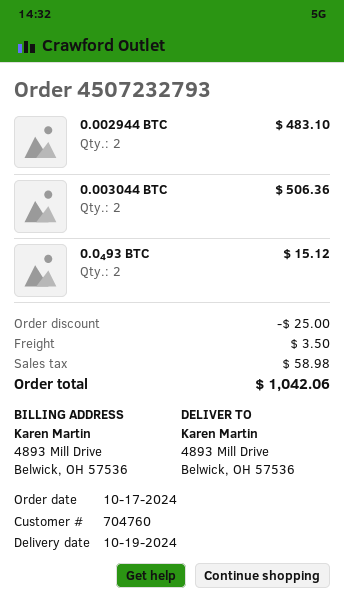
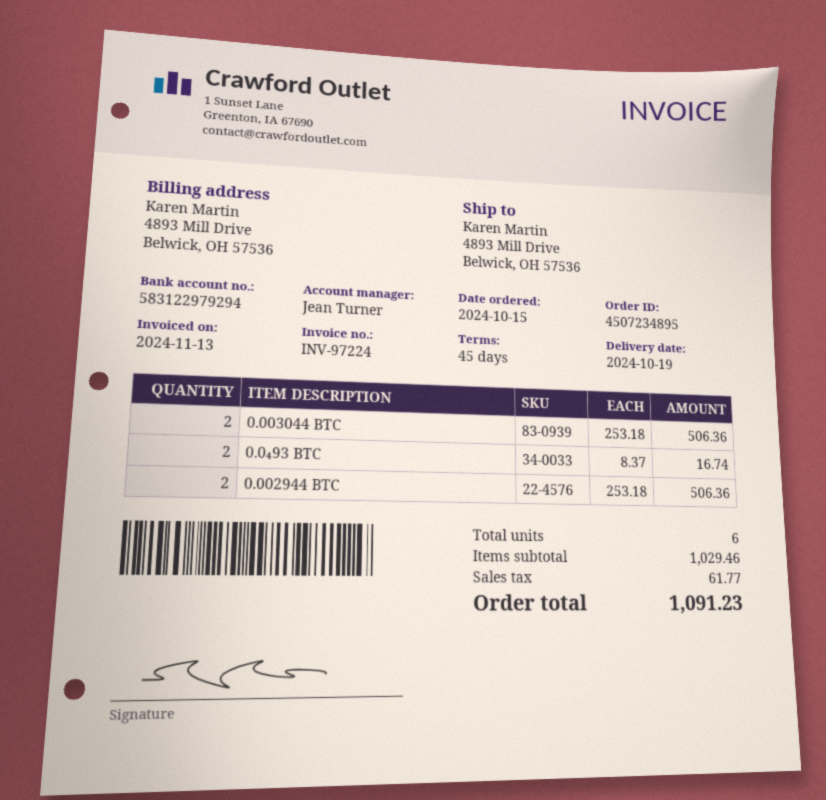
order number: 4507232793 -> 4507234895
order date: 2024-10-17 -> 2024-10-15
0.002944 BTC: 2 for 483.10 -> 2 for 506.36
0.0₄93 BTC: 2 for 15.12 -> 2 for 16.74
discount: 25.00 -> none
shipping: 3.50 -> none
tax: 58.98 -> 61.77
total: 1042.06 -> 1091.23

